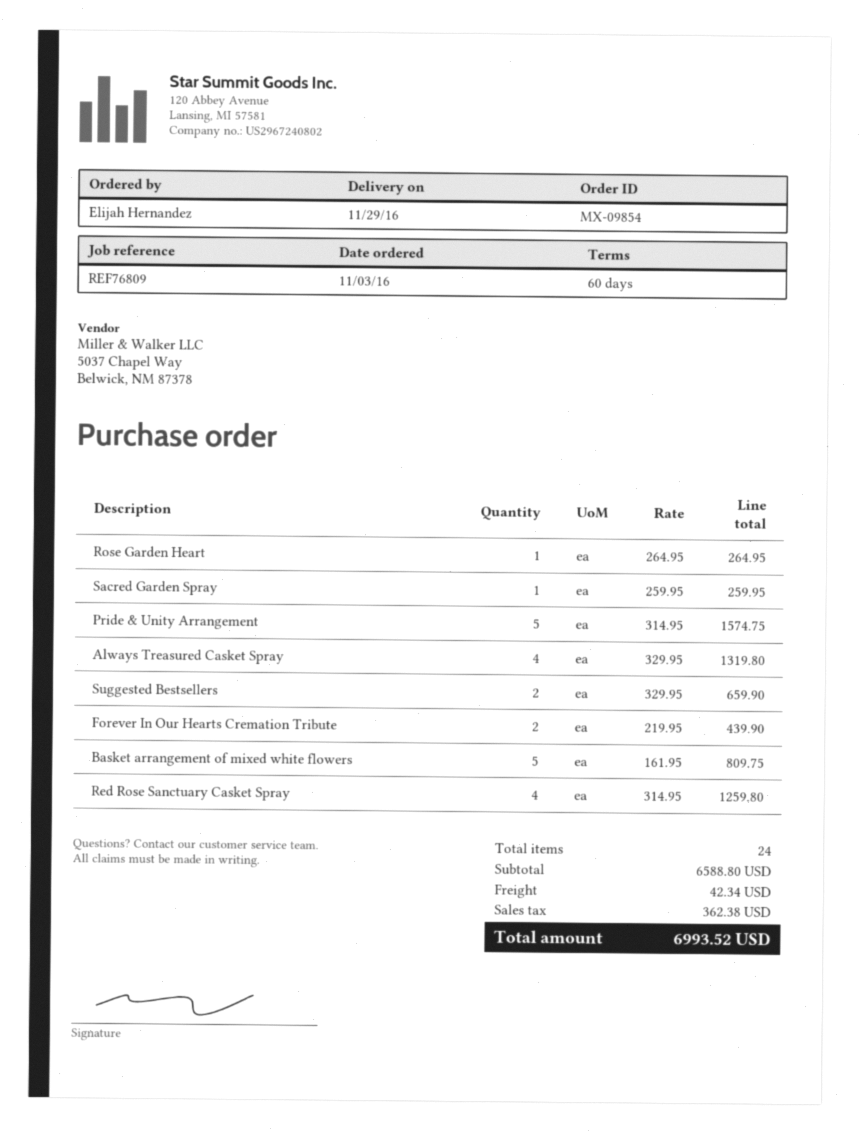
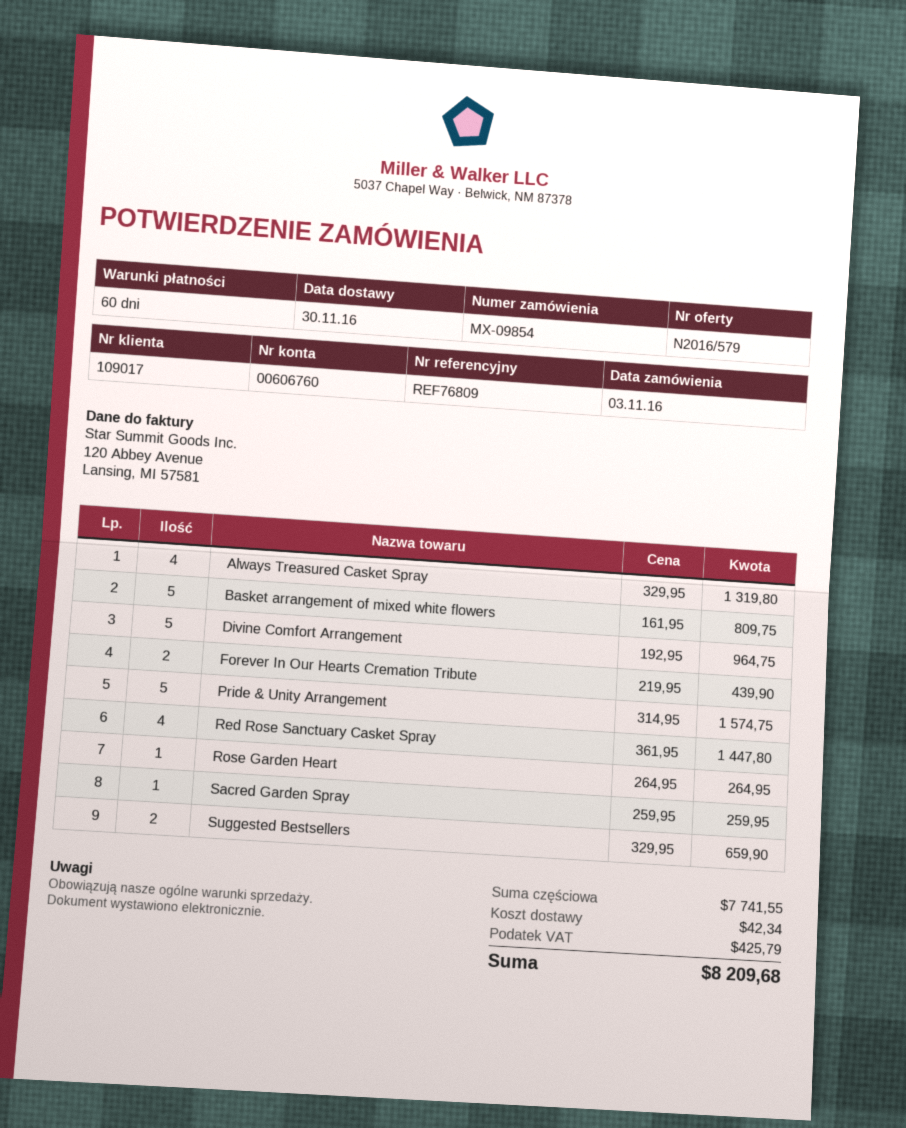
delivery date: 2016-11-29 -> 2016-11-30
Red Rose Sanctuary Casket Spray: 4 x 314.95 = 1259.80 -> 4 x 361.95 = 1447.80
Divine Comfort Arrangement: none -> 5 x 192.95 = 964.75
subtotal: 6588.80 -> 7741.55
tax: 362.38 -> 425.79
total: 6993.52 -> 8209.68

